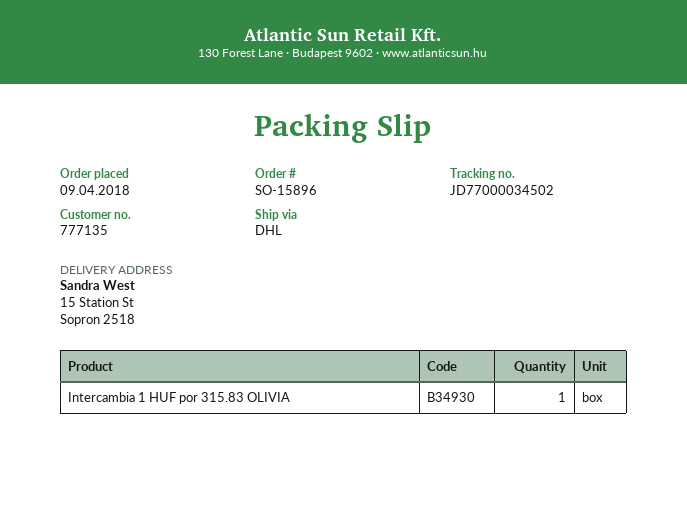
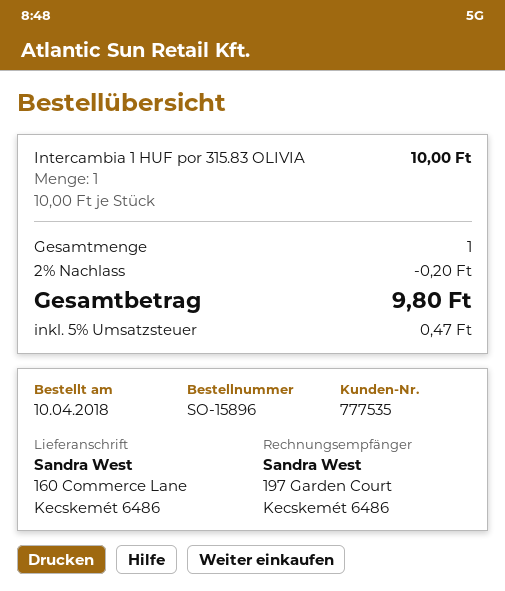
order date: 2018-04-09 -> 2018-04-10
customer number: 777135 -> 777535
ship to: 15 Station St, Sopron 2518 -> 160 Commerce Lane, Kecskemét 6486

